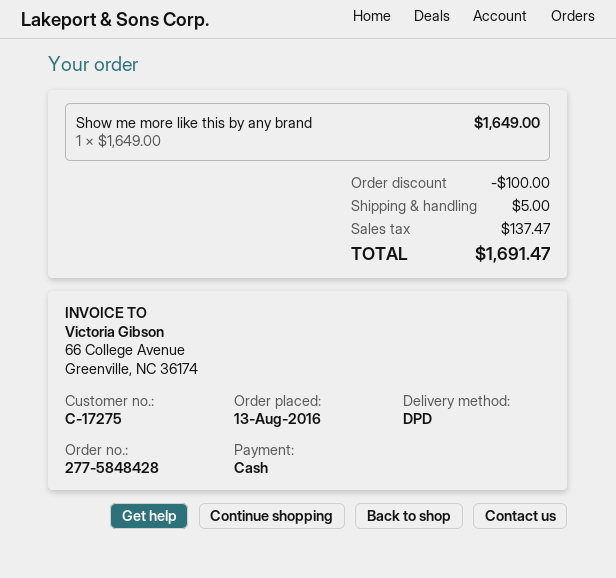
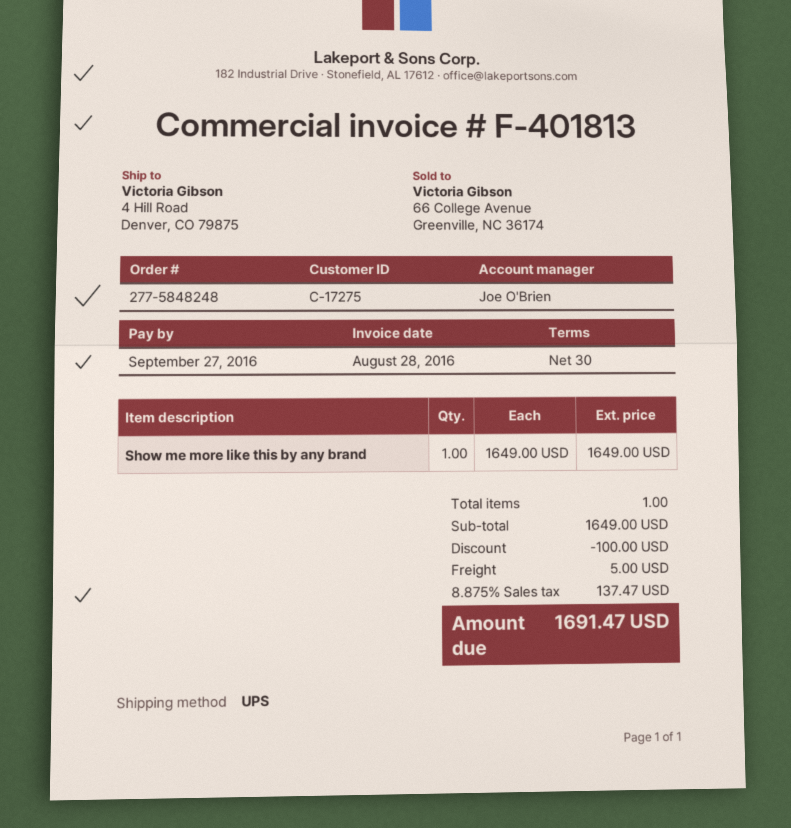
order number: 277-5848428 -> 277-5848248
shipping method: DPD -> UPS

